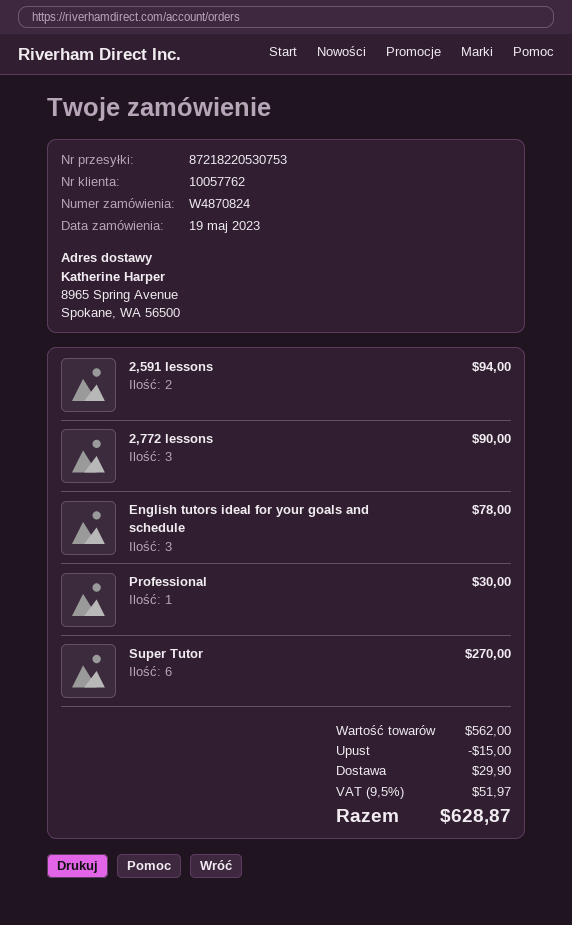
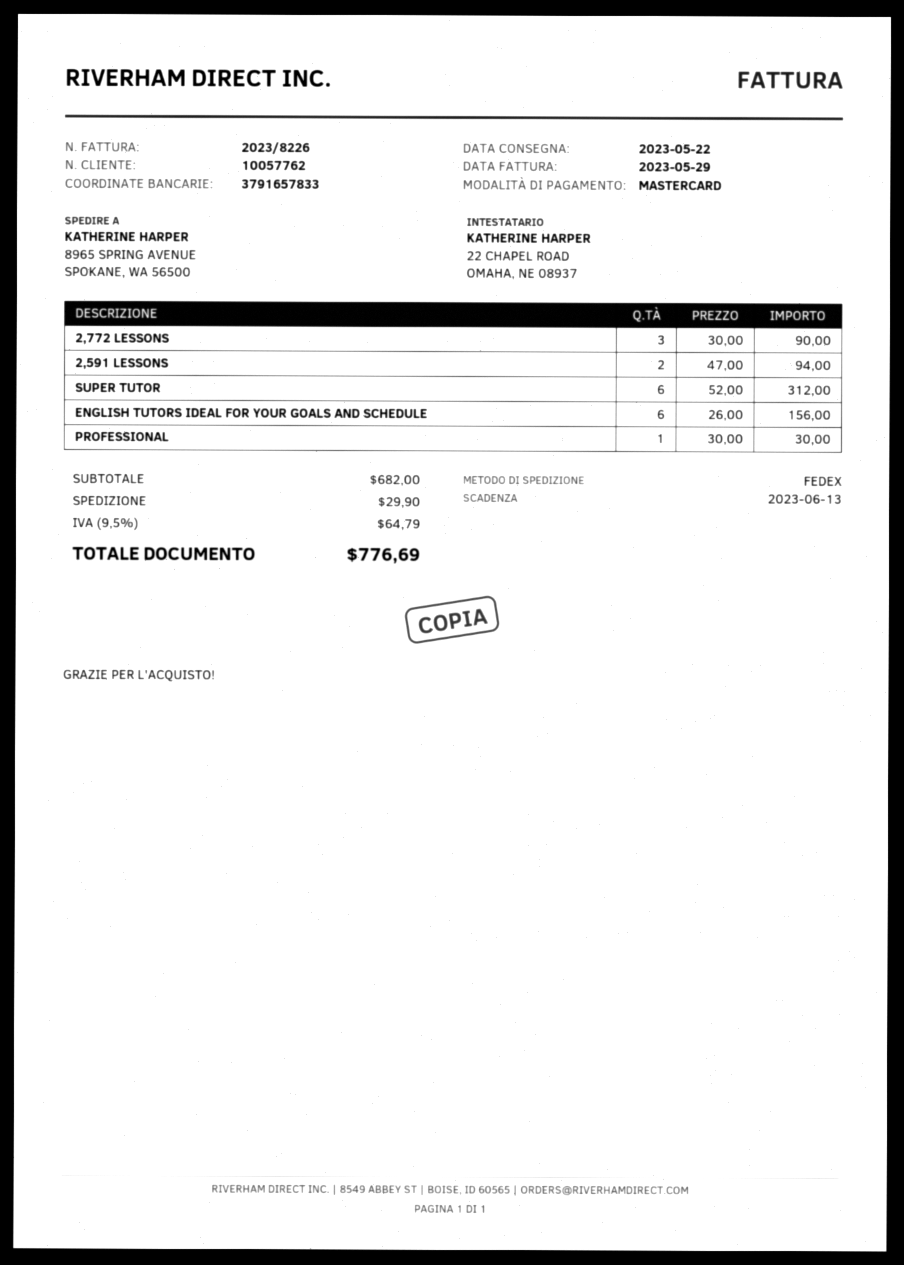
English tutors ideal for your goals and schedule: 3 for 78.00 -> 6 for 156.00
Super Tutor: 6 for 270.00 -> 6 for 312.00
subtotal: 562.00 -> 682.00
discount: 15.00 -> none
tax: 9.5% = 51.97 -> 9.5% = 64.79
total: 628.87 -> 776.69

